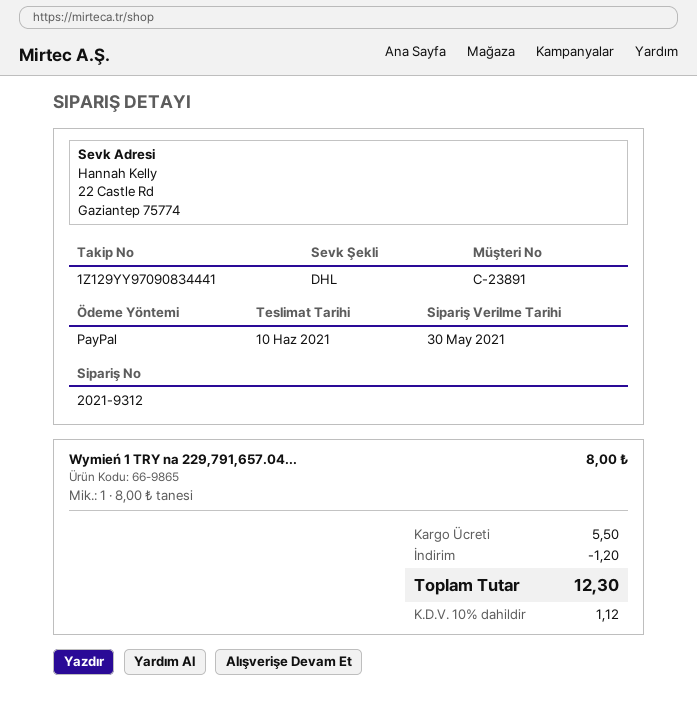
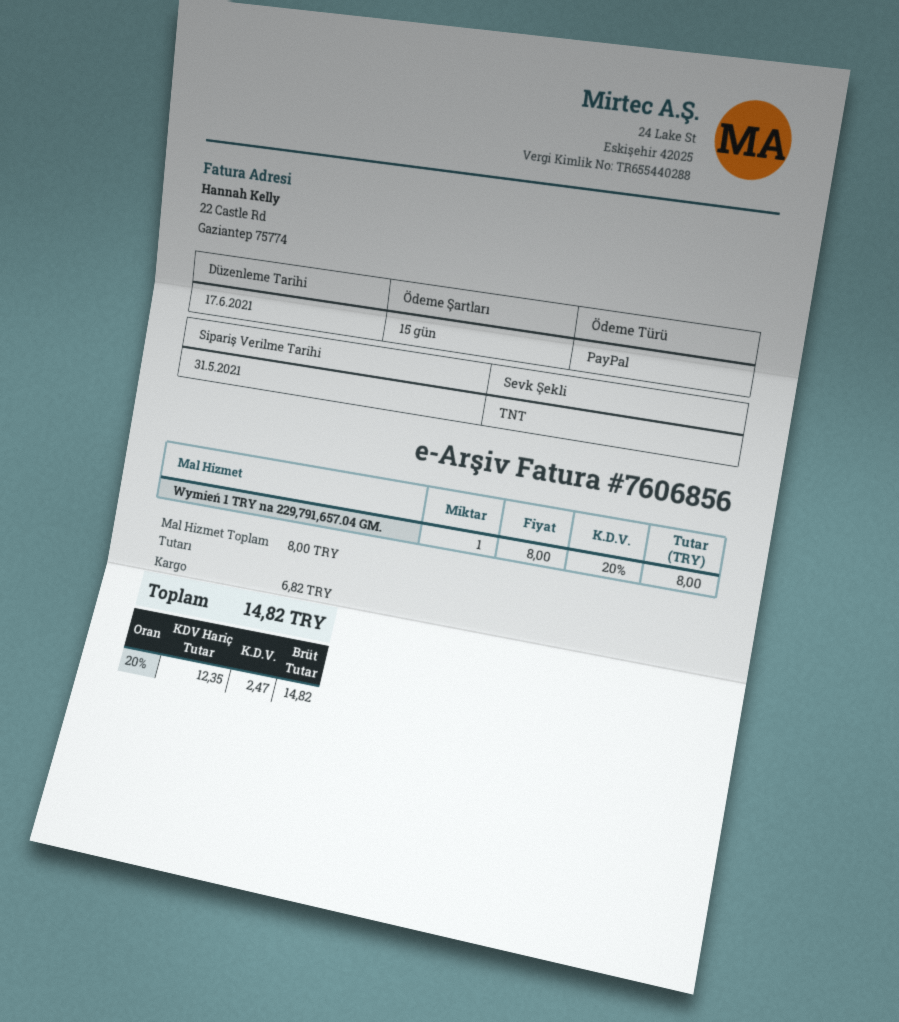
order date: 2021-05-30 -> 2021-05-31
shipping method: DHL -> TNT
discount: 1.20 -> none
shipping: 5.50 -> 6.82
tax: 10% = 1.12 -> 20% = 2.47
total: 12.30 -> 14.82

